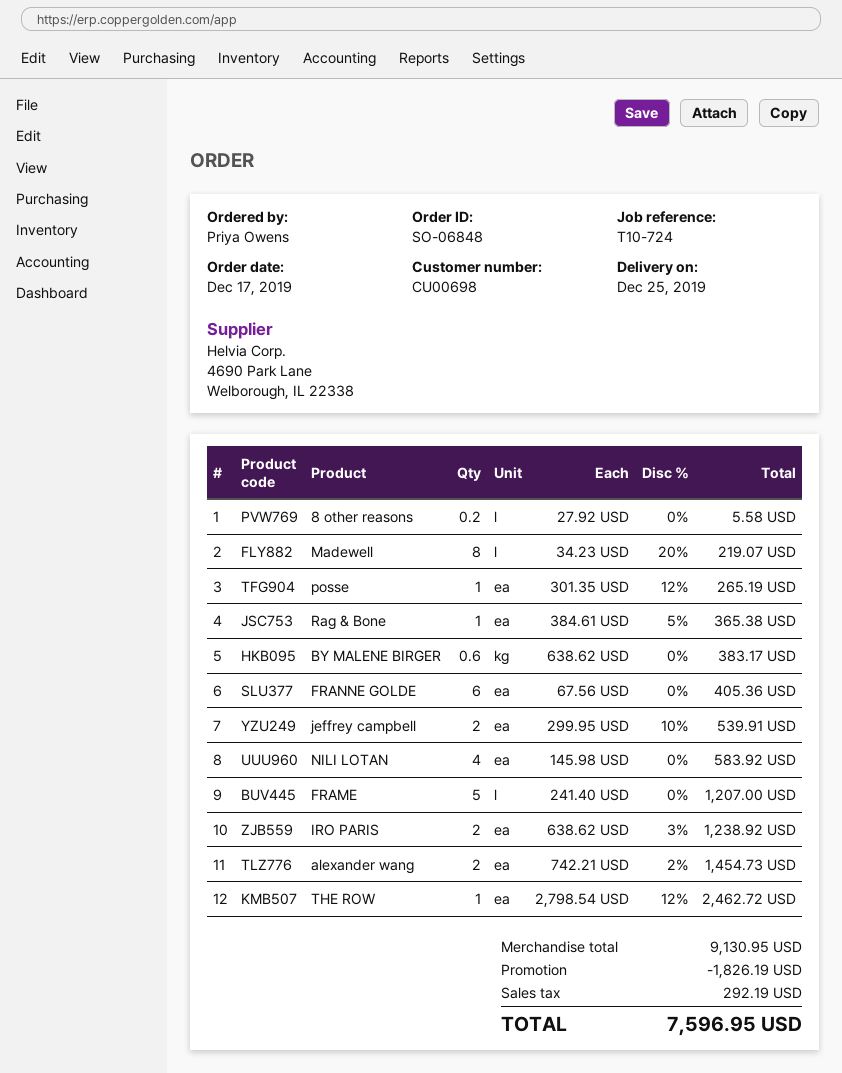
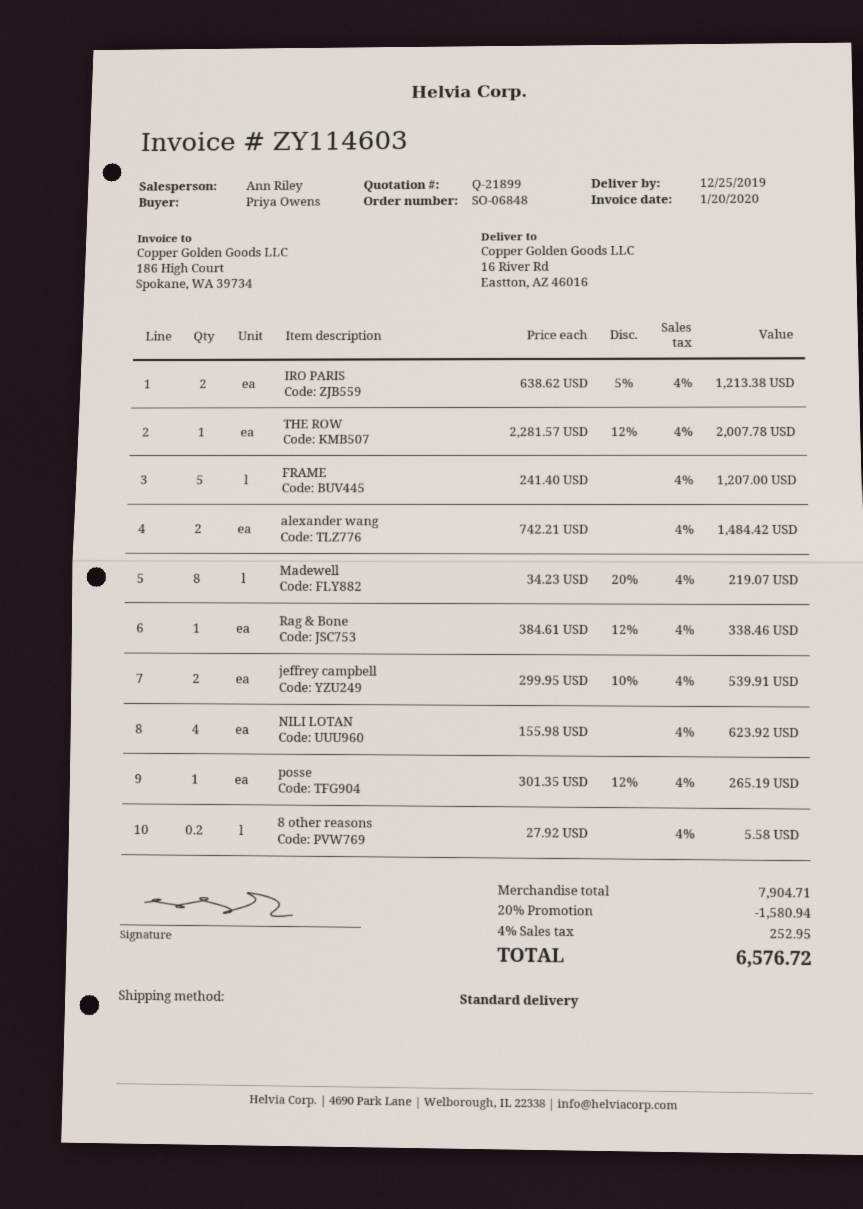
Rag & Bone: 1 x 384.61 - 5% = 365.38 -> 1 x 384.61 - 12% = 338.46
BY MALENE BIRGER: 0.6 x 638.62 = 383.17 -> none
FRANNE GOLDE: 6 x 67.56 = 405.36 -> none
NILI LOTAN: 4 x 145.98 = 583.92 -> 4 x 155.98 = 623.92
IRO PARIS: 2 x 638.62 - 3% = 1238.92 -> 2 x 638.62 - 5% = 1213.38
alexander wang: 2 x 742.21 - 2% = 1454.73 -> 2 x 742.21 = 1484.42
THE ROW: 1 x 2798.54 - 12% = 2462.72 -> 1 x 2281.57 - 12% = 2007.78
subtotal: 9130.95 -> 7904.71
discount: 1826.19 -> 1580.94
tax: 292.19 -> 252.95
total: 7596.95 -> 6576.72

